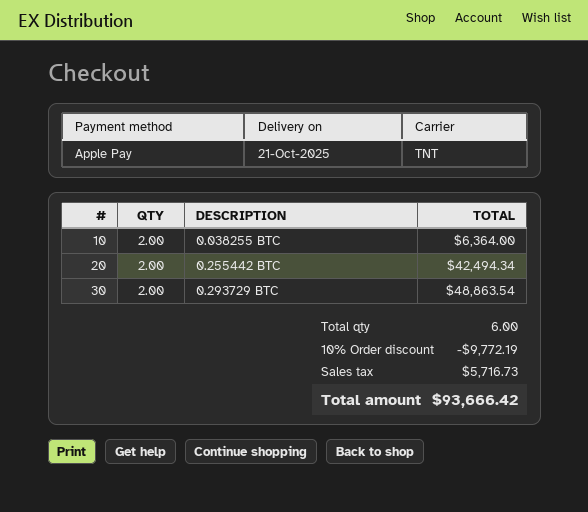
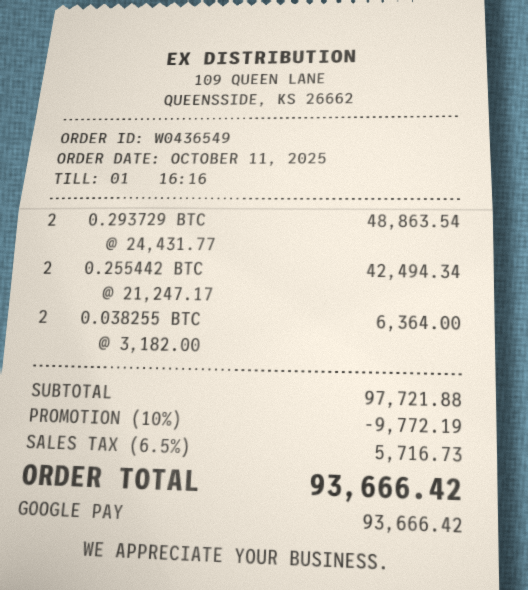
payment method: Apple Pay -> Google Pay

